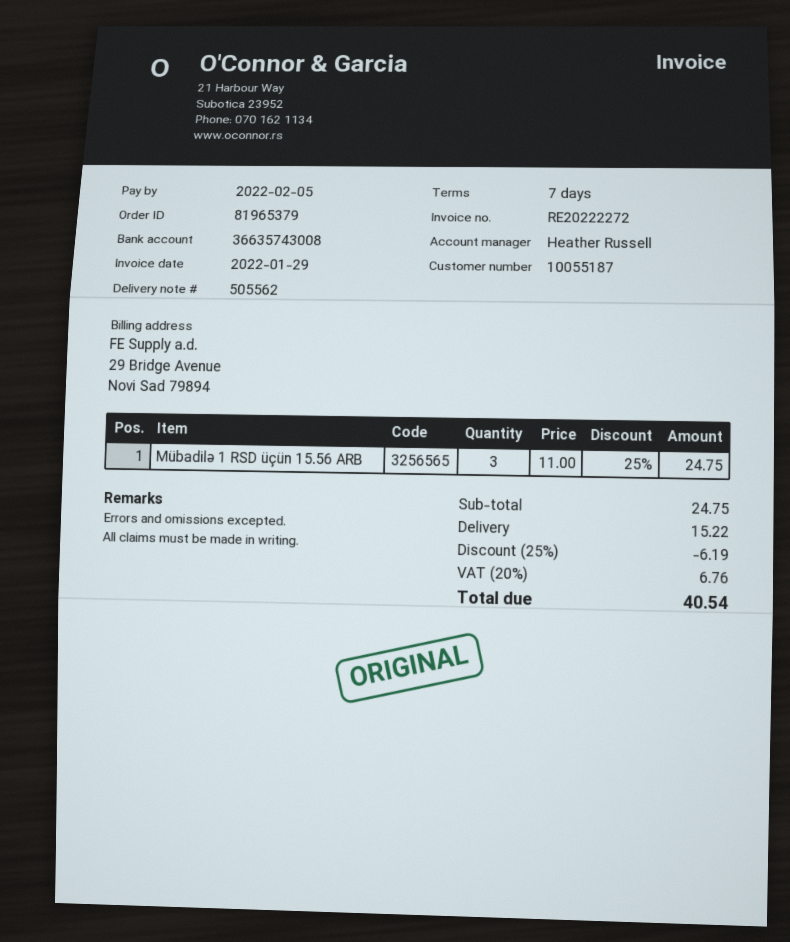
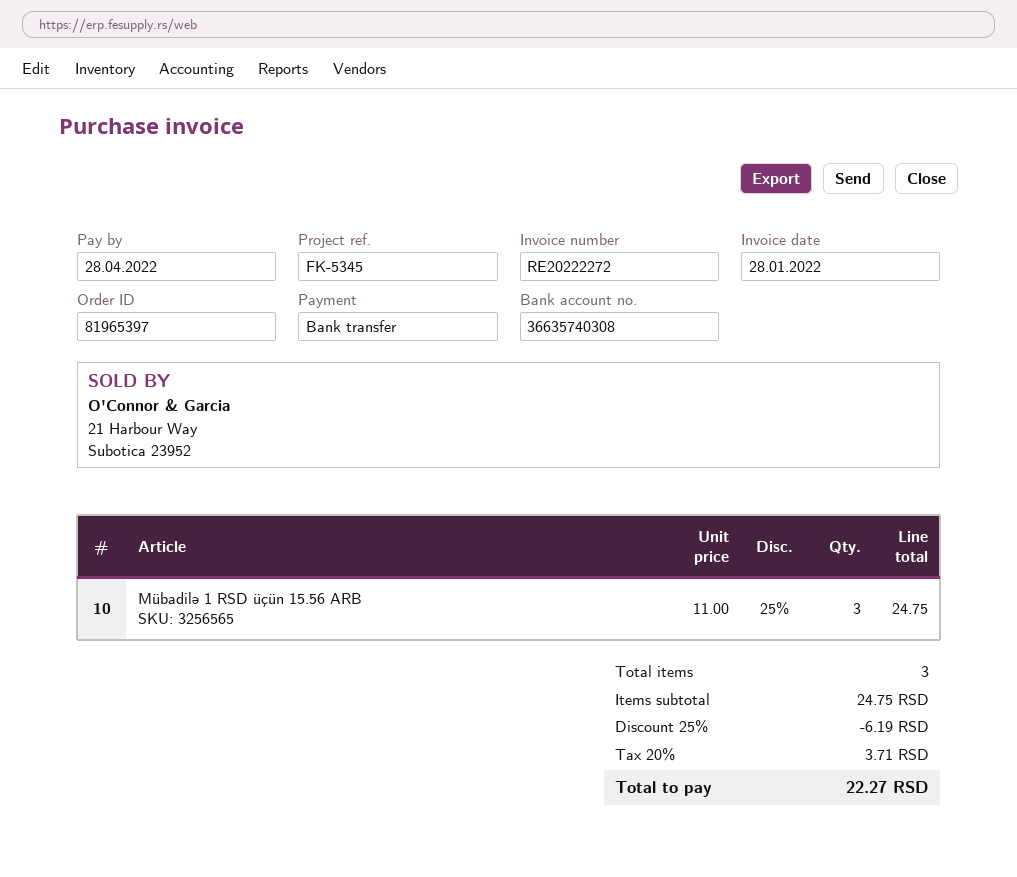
order number: 81965379 -> 81965397
invoice date: 2022-01-29 -> 2022-01-28
due date: 2022-02-05 -> 2022-04-28
bank account: 36635743008 -> 36635740308
shipping: 15.22 -> none
tax: 20% = 6.76 -> 20% = 3.71
total: 40.54 -> 22.27

